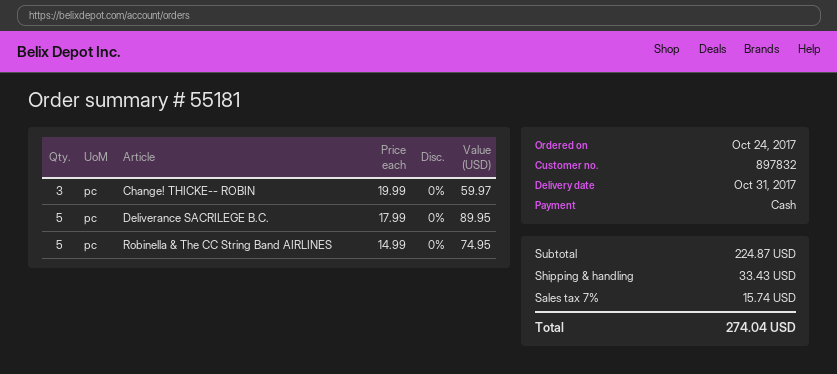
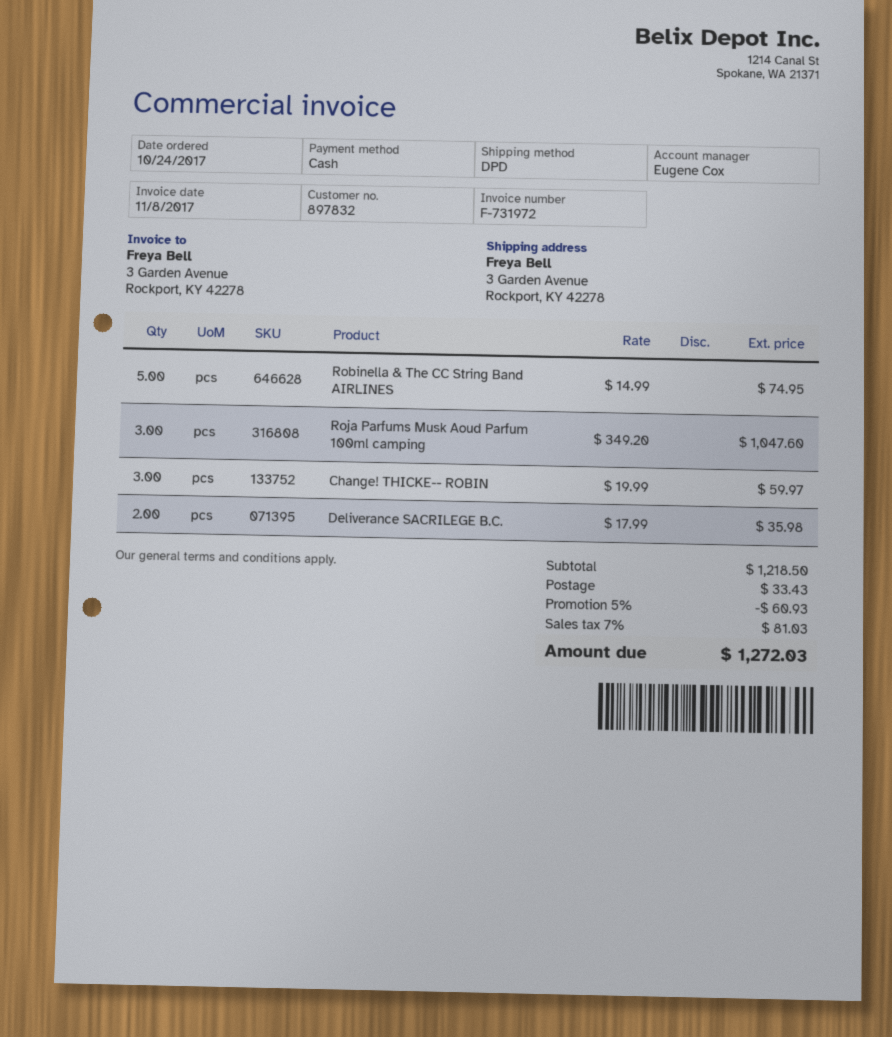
Deliverance SACRILEGE B.C.: 5 x 17.99 = 89.95 -> 2 x 17.99 = 35.98
Roja Parfums Musk Aoud Parfum 100ml camping: none -> 3 x 349.20 = 1047.60
subtotal: 224.87 -> 1218.50
discount: none -> 5% = 60.93
tax: 7% = 15.74 -> 7% = 81.03
total: 274.04 -> 1272.03

